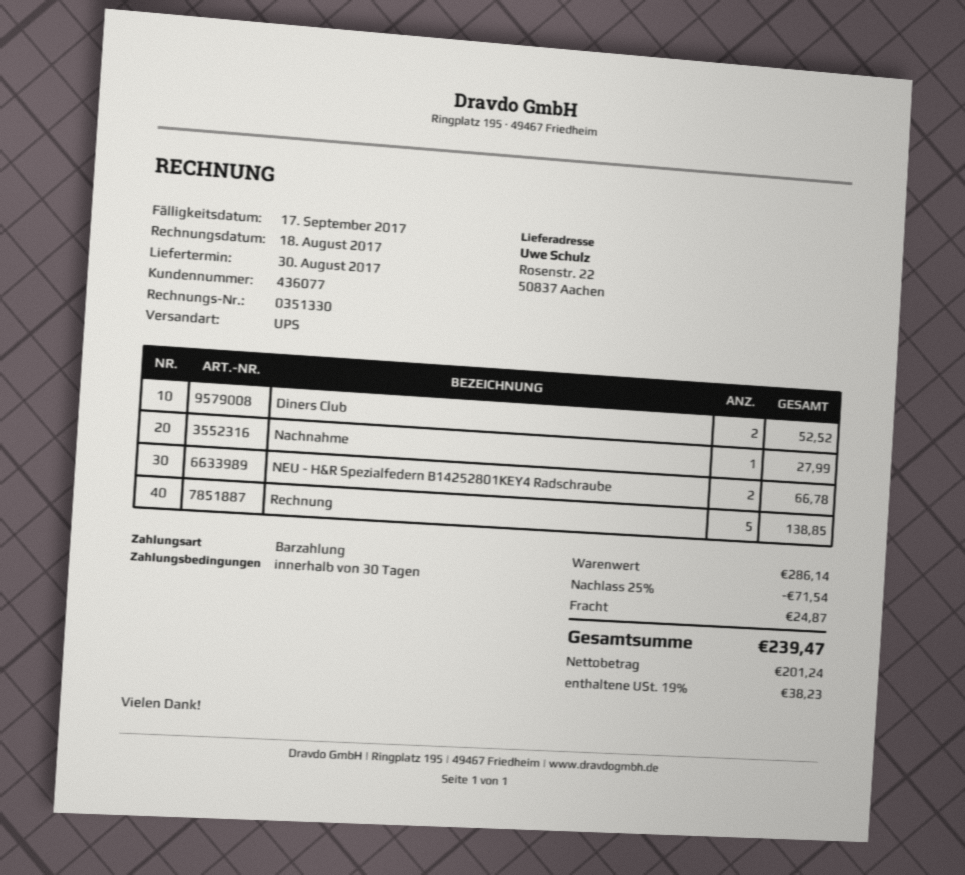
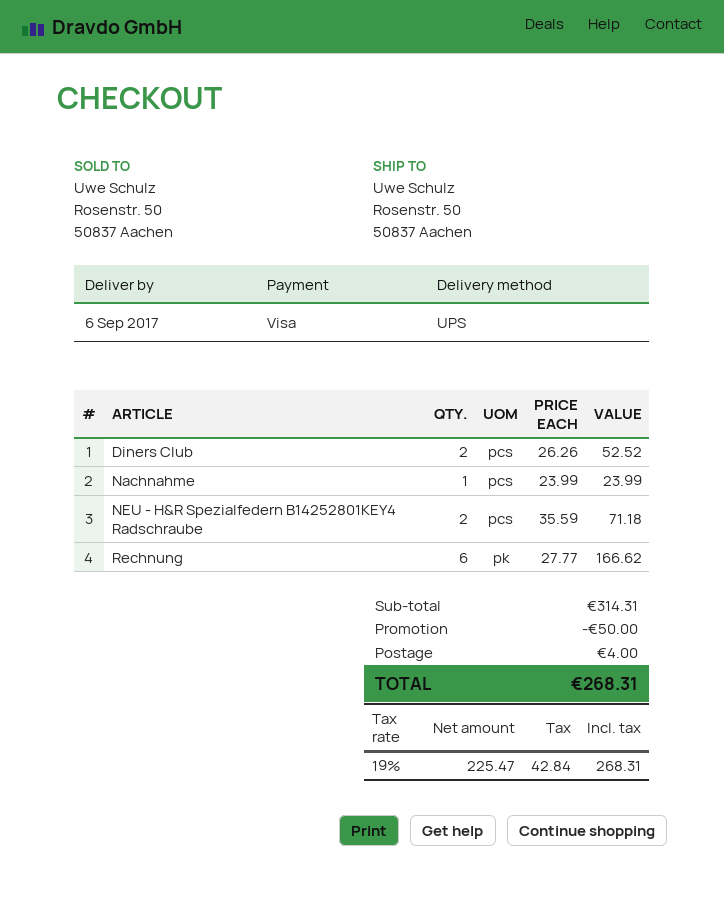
delivery date: 2017-08-30 -> 2017-09-06
payment method: cash -> Visa
ship to: Rosenstr. 22, 50837 Aachen -> Rosenstr. 50, 50837 Aachen
Nachnahme: 1 for 27.99 -> 1 for 23.99
NEU - H&R Spezialfedern B14252801KEY4 Radschraube: 2 for 66.78 -> 2 for 71.18
Rechnung: 5 for 138.85 -> 6 for 166.62
subtotal: 286.14 -> 314.31
discount: 71.54 -> 50.00
shipping: 24.87 -> 4.00
net: 201.24 -> 225.47
tax: 19% = 38.23 -> 19% = 42.84
total: 239.47 -> 268.31

